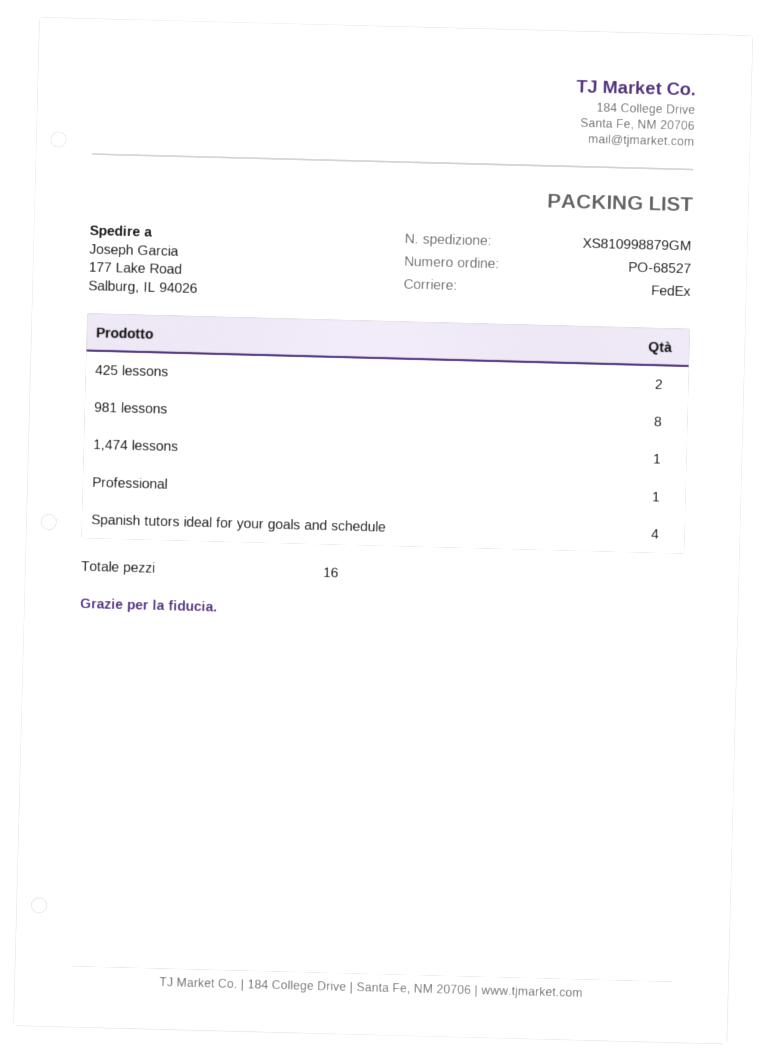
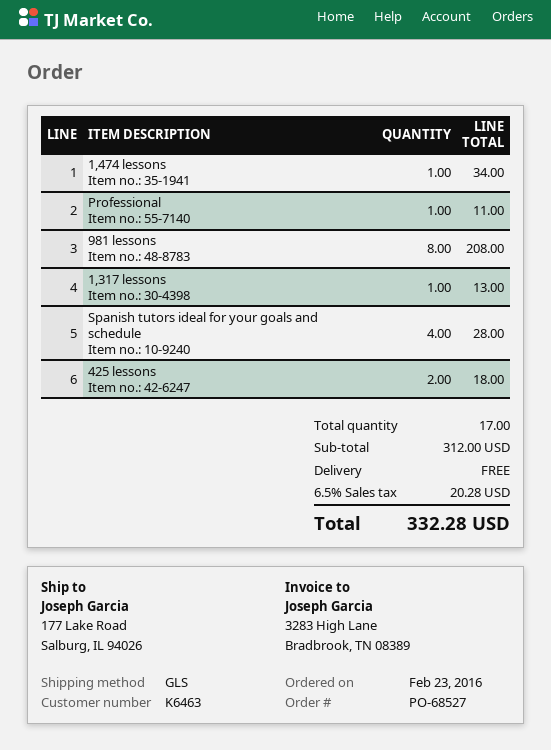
shipping method: FedEx -> GLS
1,317 lessons: none -> 1
total quantity: 16 -> 17

